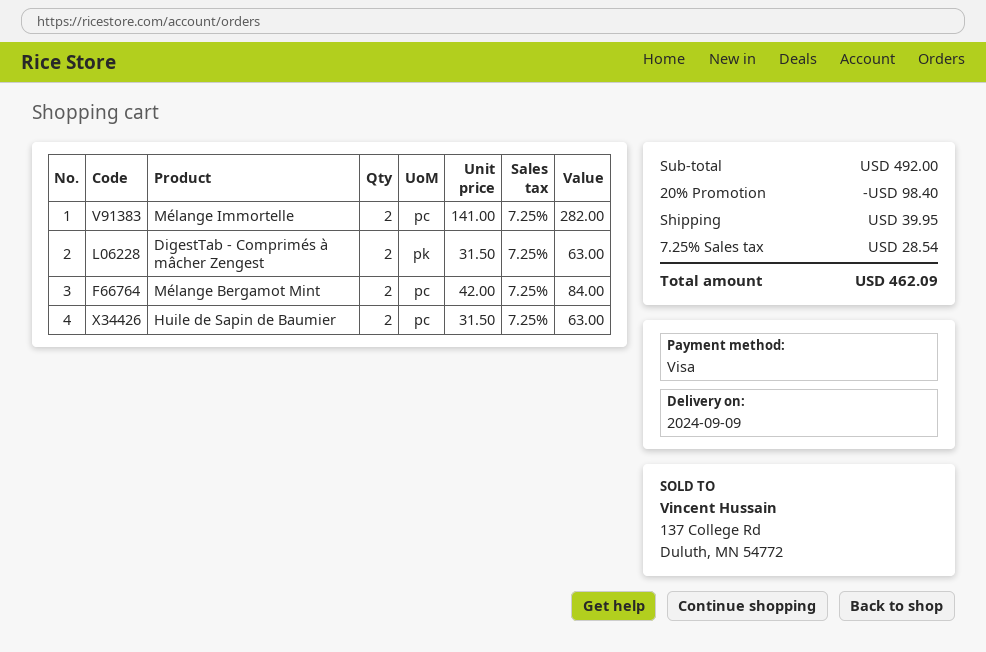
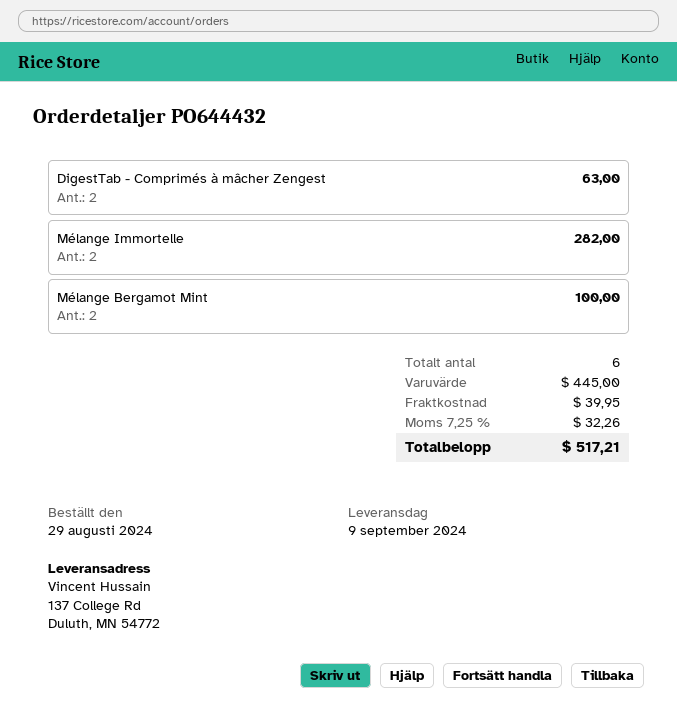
Mélange Bergamot Mint: 2 for 84.00 -> 2 for 100.00
Huile de Sapin de Baumier: 2 for 63.00 -> none
subtotal: 492.00 -> 445.00
discount: 20% = 98.40 -> none
tax: 7.25% = 28.54 -> 7.25% = 32.26
total: 462.09 -> 517.21

